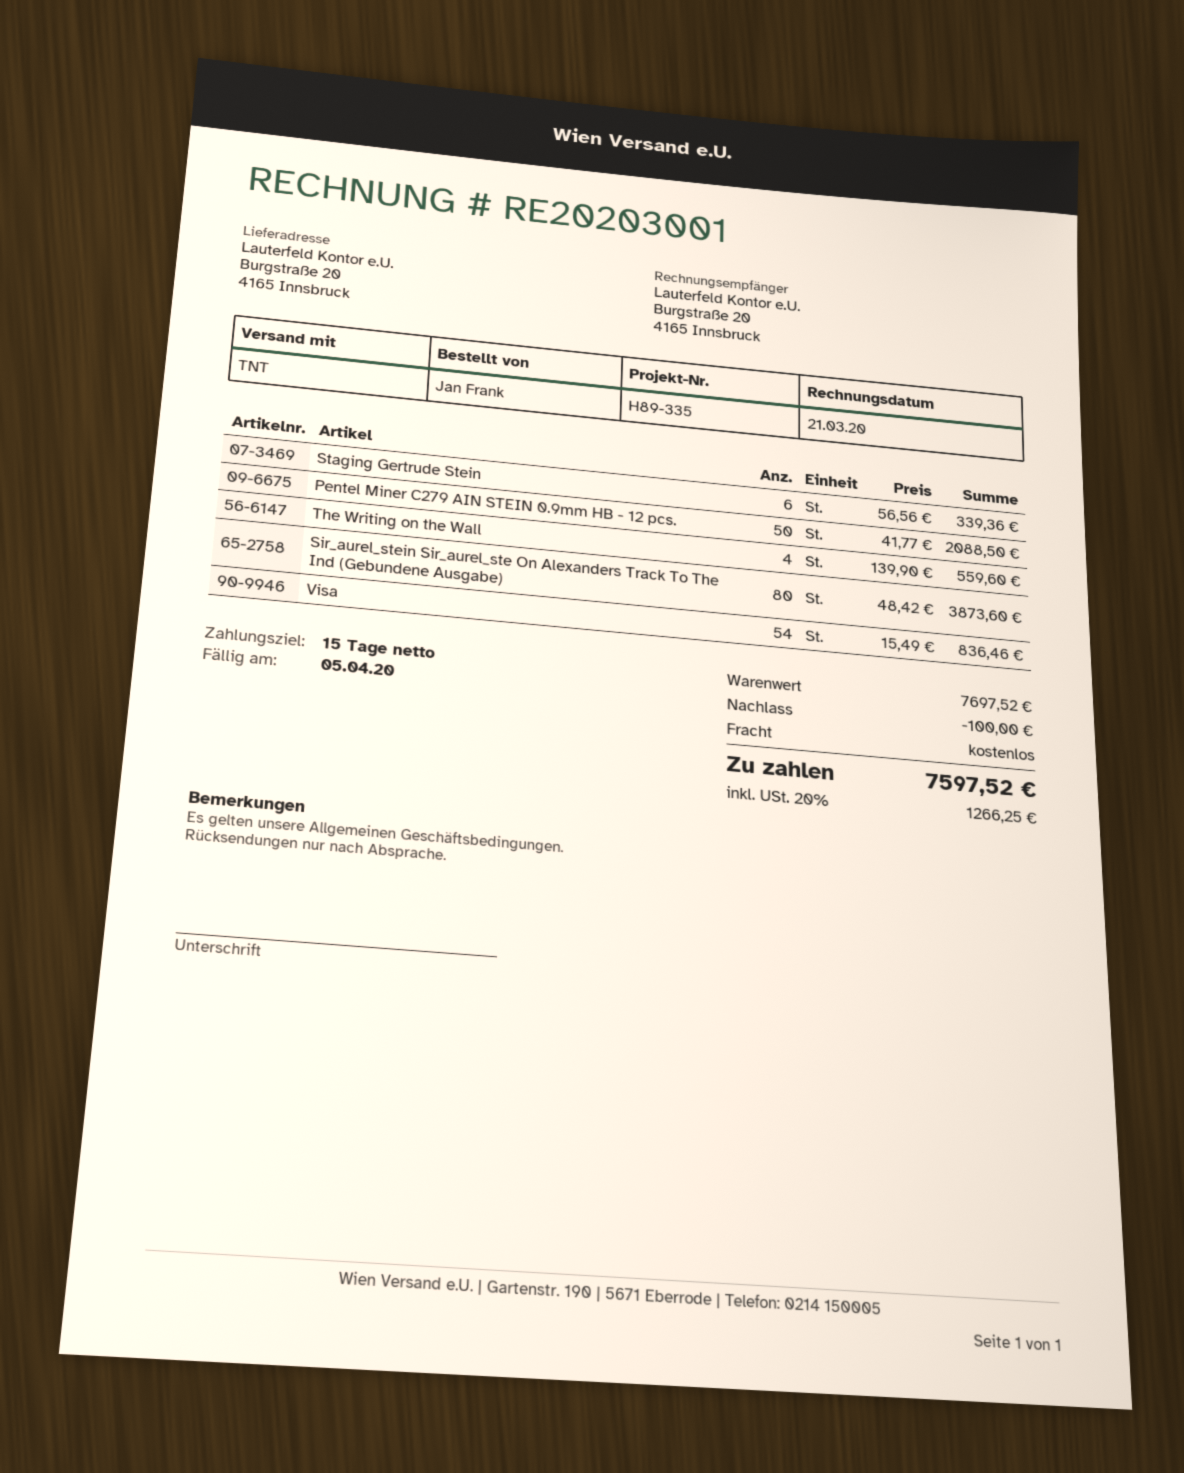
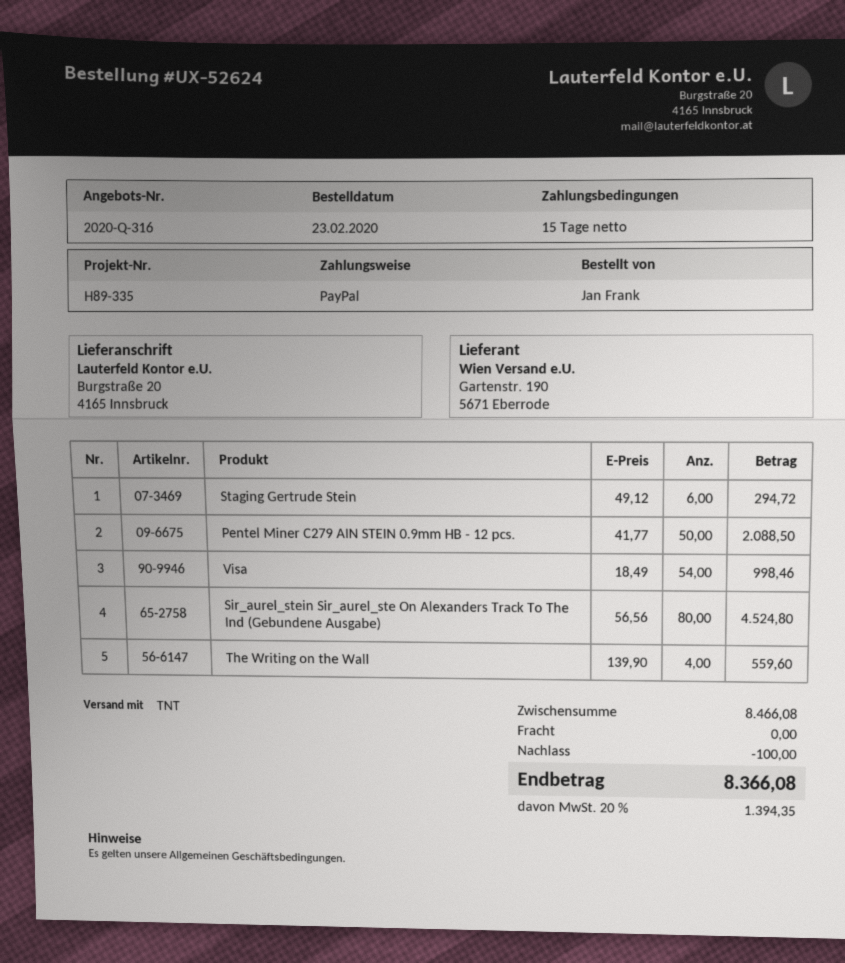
Staging Gertrude Stein: 6 x 56.56 = 339.36 -> 6 x 49.12 = 294.72
Sir_aurel_stein Sir_aurel_ste On Alexanders Track To The Ind (Gebundene Ausgabe): 80 x 48.42 = 3873.60 -> 80 x 56.56 = 4524.80
Visa: 54 x 15.49 = 836.46 -> 54 x 18.49 = 998.46
subtotal: 7697.52 -> 8466.08
tax: 20% = 1266.25 -> 20% = 1394.35
total: 7597.52 -> 8366.08

